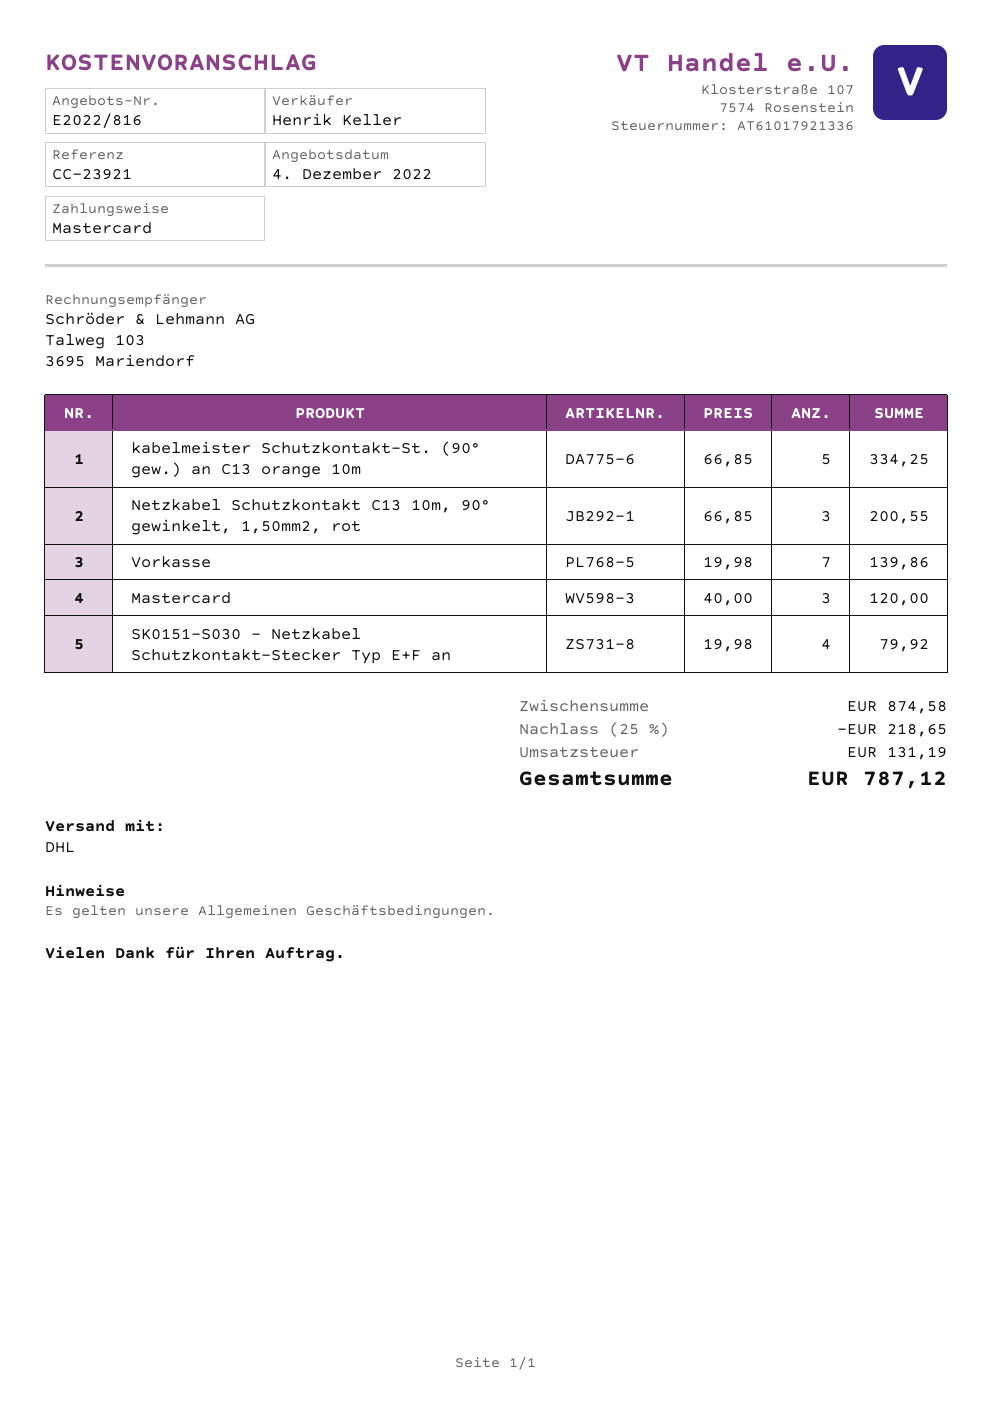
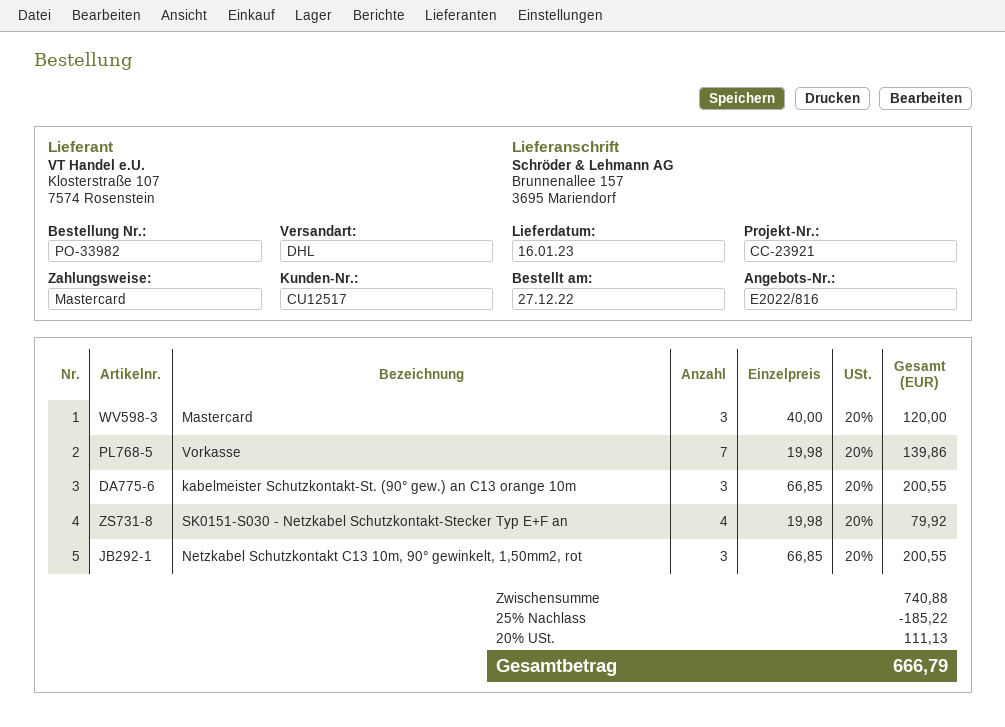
kabelmeister Schutzkontakt-St. (90° gew.) an C13 orange 10m: 5 x 66.85 = 334.25 -> 3 x 66.85 = 200.55
subtotal: 874.58 -> 740.88
discount: 25% = 218.65 -> 25% = 185.22
tax: 131.19 -> 111.13
total: 787.12 -> 666.79

